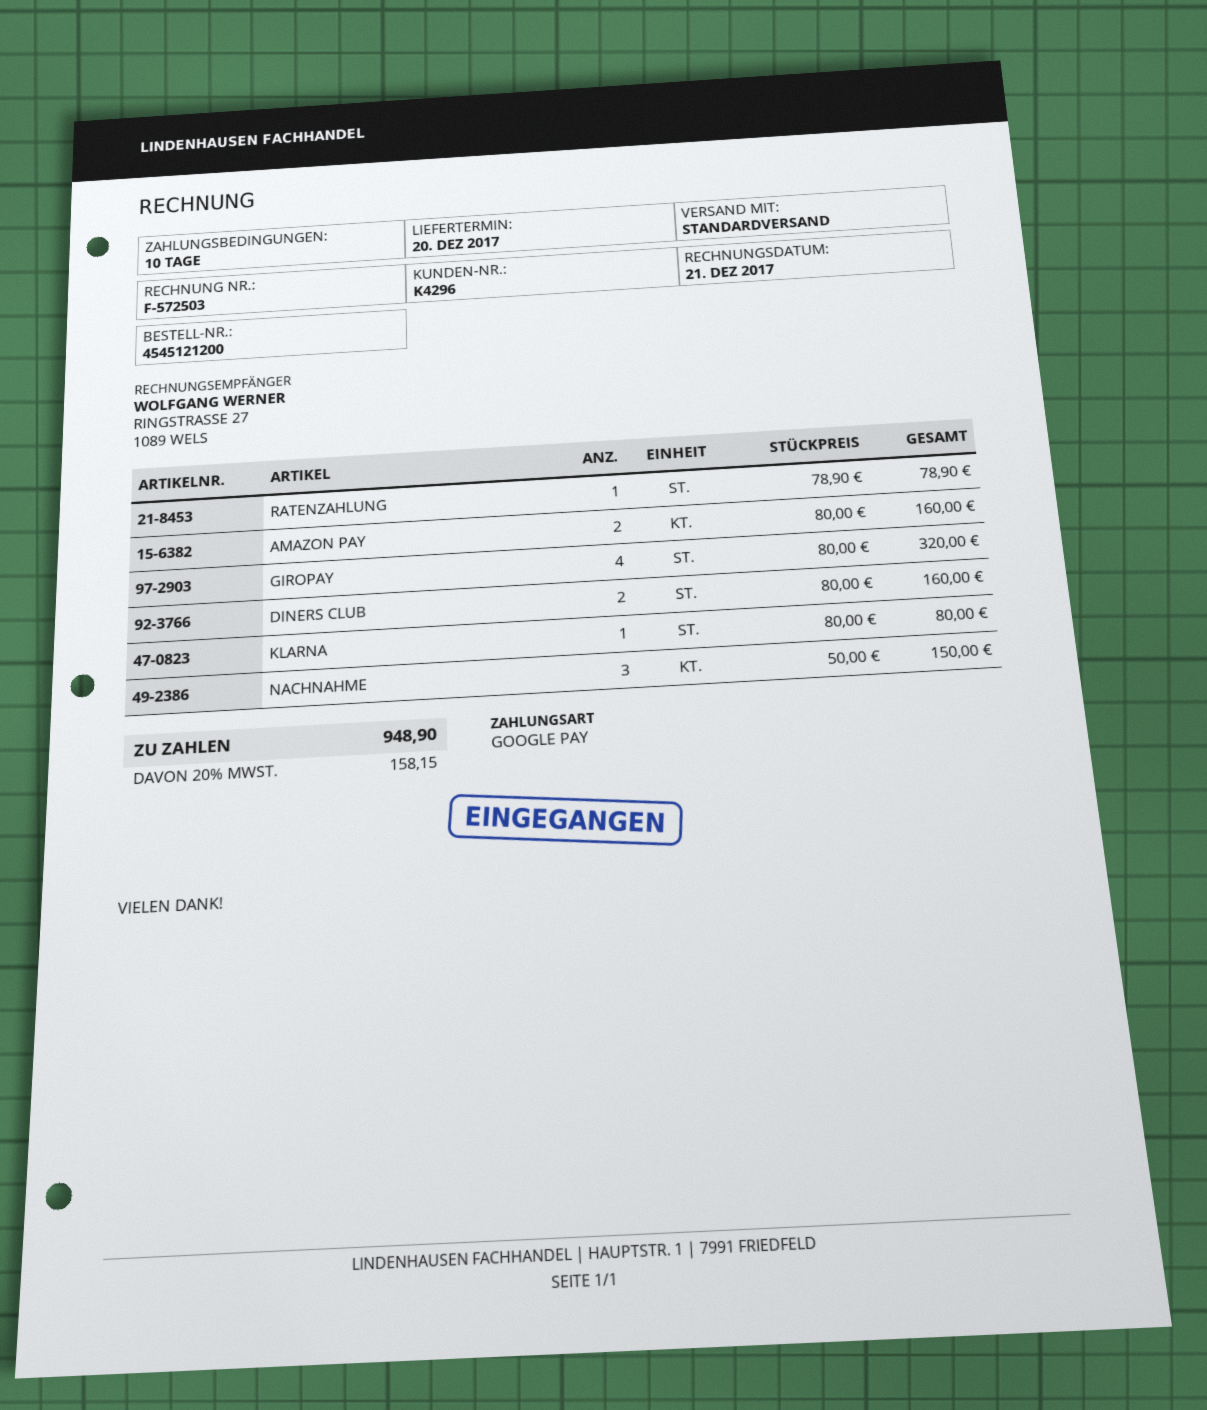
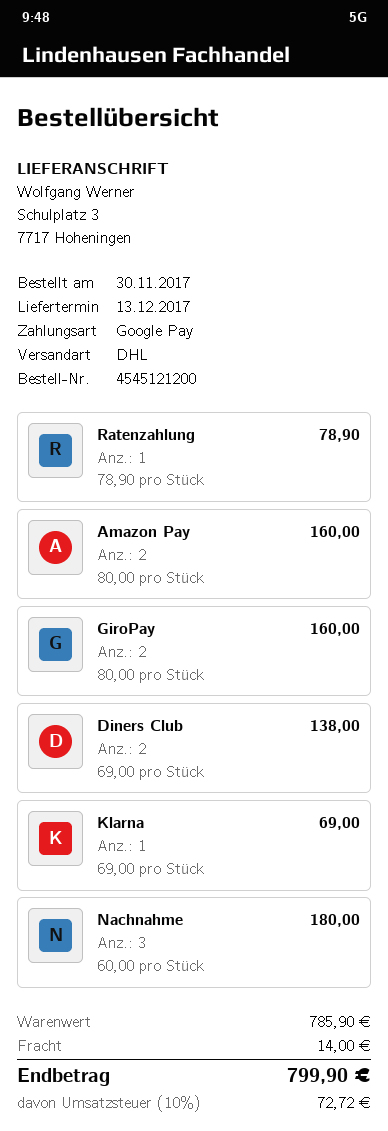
delivery date: 2017-12-20 -> 2017-12-13
shipping method: standard -> DHL
GIROPAY: 4 x 80.00 = 320.00 -> 2 x 80.00 = 160.00
DINERS CLUB: 2 x 80.00 = 160.00 -> 2 x 69.00 = 138.00
KLARNA: 1 x 80.00 = 80.00 -> 1 x 69.00 = 69.00
NACHNAHME: 3 x 50.00 = 150.00 -> 3 x 60.00 = 180.00
shipping: none -> 14.00
tax: 20% = 158.15 -> 10% = 72.72
total: 948.90 -> 799.90

